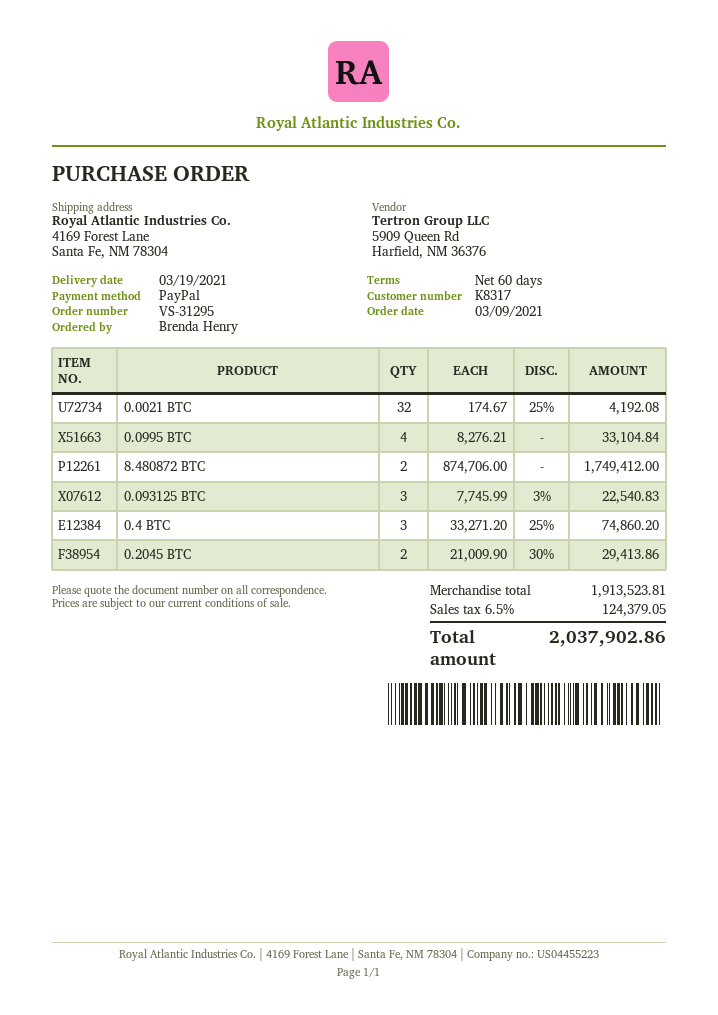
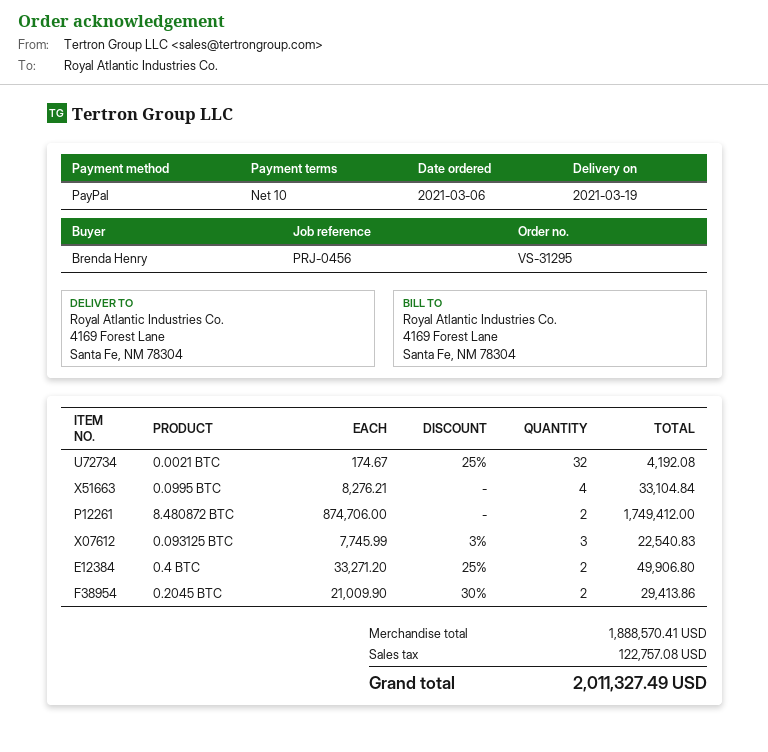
order date: 2021-03-09 -> 2021-03-06
payment terms: 60 days -> 10 days
0.4 BTC: 3 x 33271.20 - 25% = 74860.20 -> 2 x 33271.20 - 25% = 49906.80
subtotal: 1913523.81 -> 1888570.41
tax: 124379.05 -> 122757.08
total: 2037902.86 -> 2011327.49

